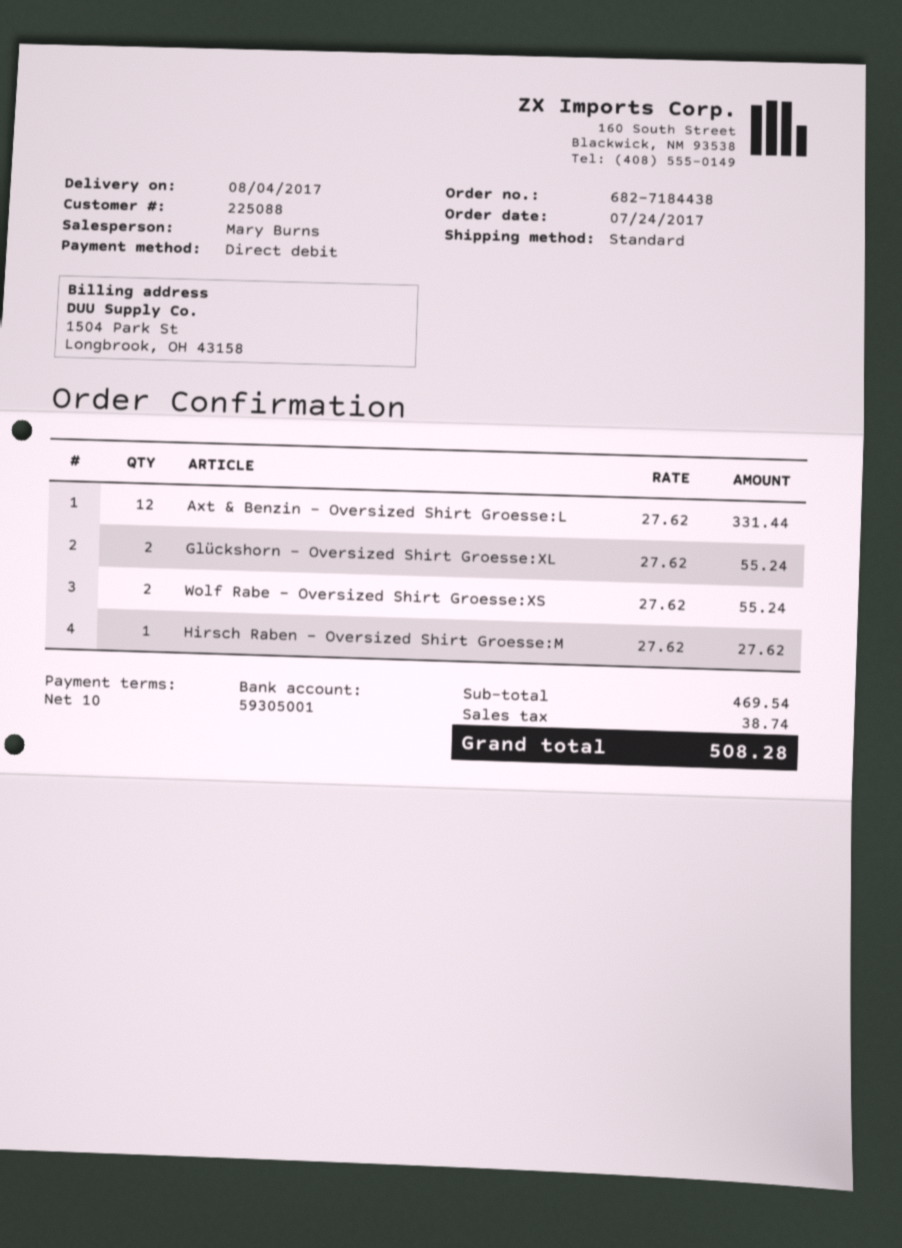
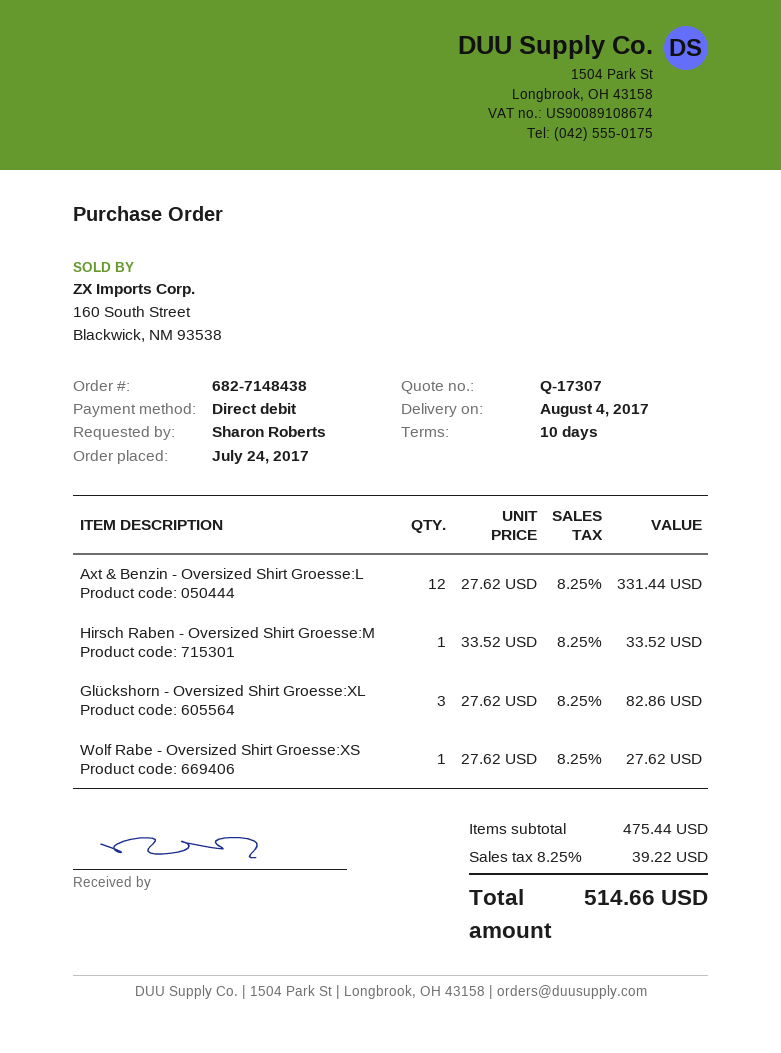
order number: 682-7184438 -> 682-7148438
Glückshorn - Oversized Shirt Groesse:XL: 2 x 27.62 = 55.24 -> 3 x 27.62 = 82.86
Wolf Rabe - Oversized Shirt Groesse:XS: 2 x 27.62 = 55.24 -> 1 x 27.62 = 27.62
Hirsch Raben - Oversized Shirt Groesse:M: 1 x 27.62 = 27.62 -> 1 x 33.52 = 33.52
subtotal: 469.54 -> 475.44
tax: 38.74 -> 39.22
total: 508.28 -> 514.66

